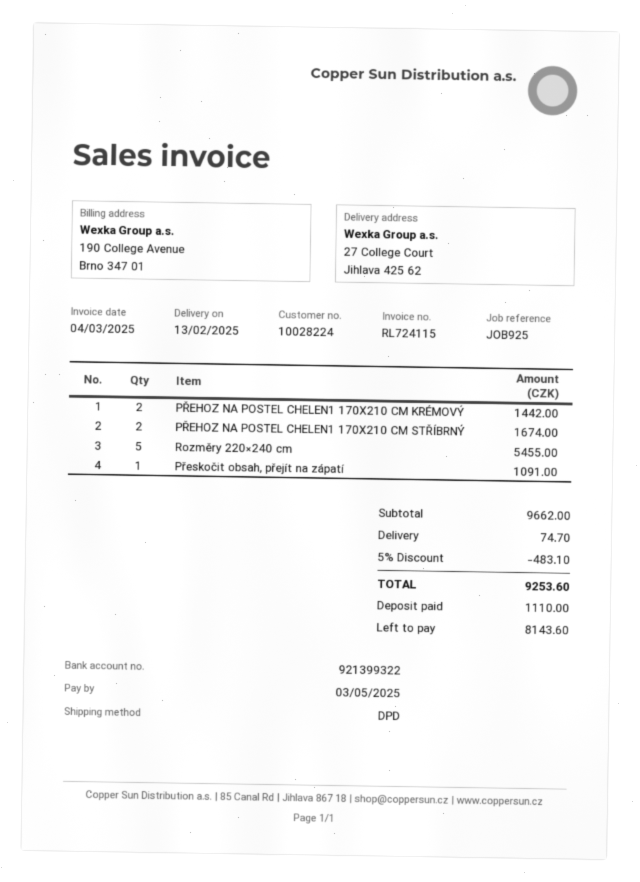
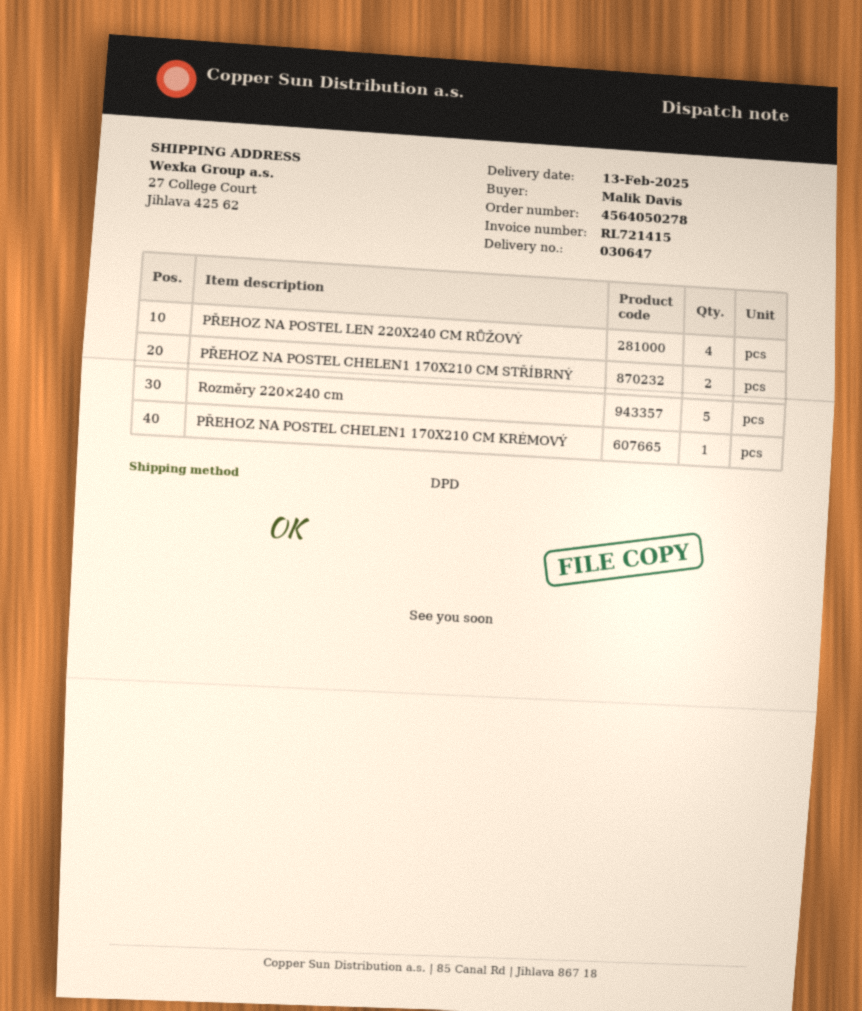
invoice number: RL724115 -> RL721415
PŘEHOZ NA POSTEL CHELEN1 170X210 CM KRÉMOVÝ: 2 -> 1
Přeskočit obsah, přejít na zápatí: 1 -> none
PŘEHOZ NA POSTEL LEN 220X240 CM RŮŽOVÝ: none -> 4

